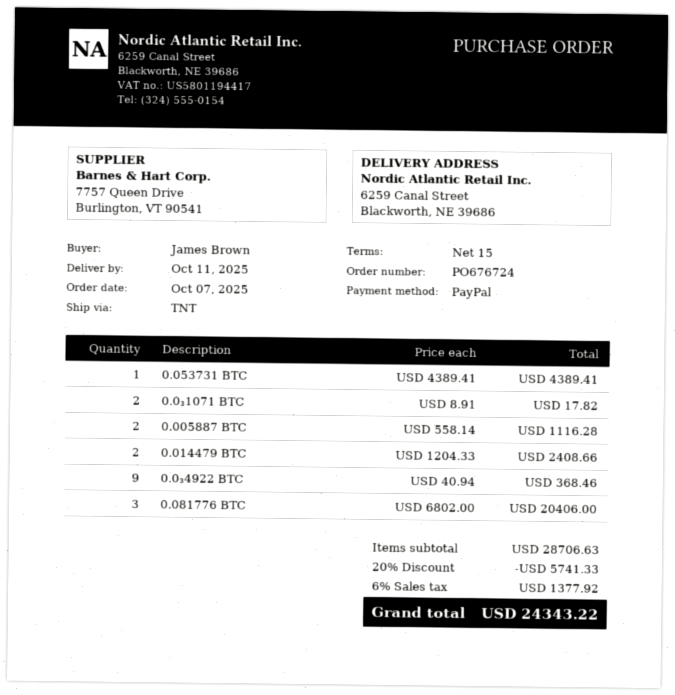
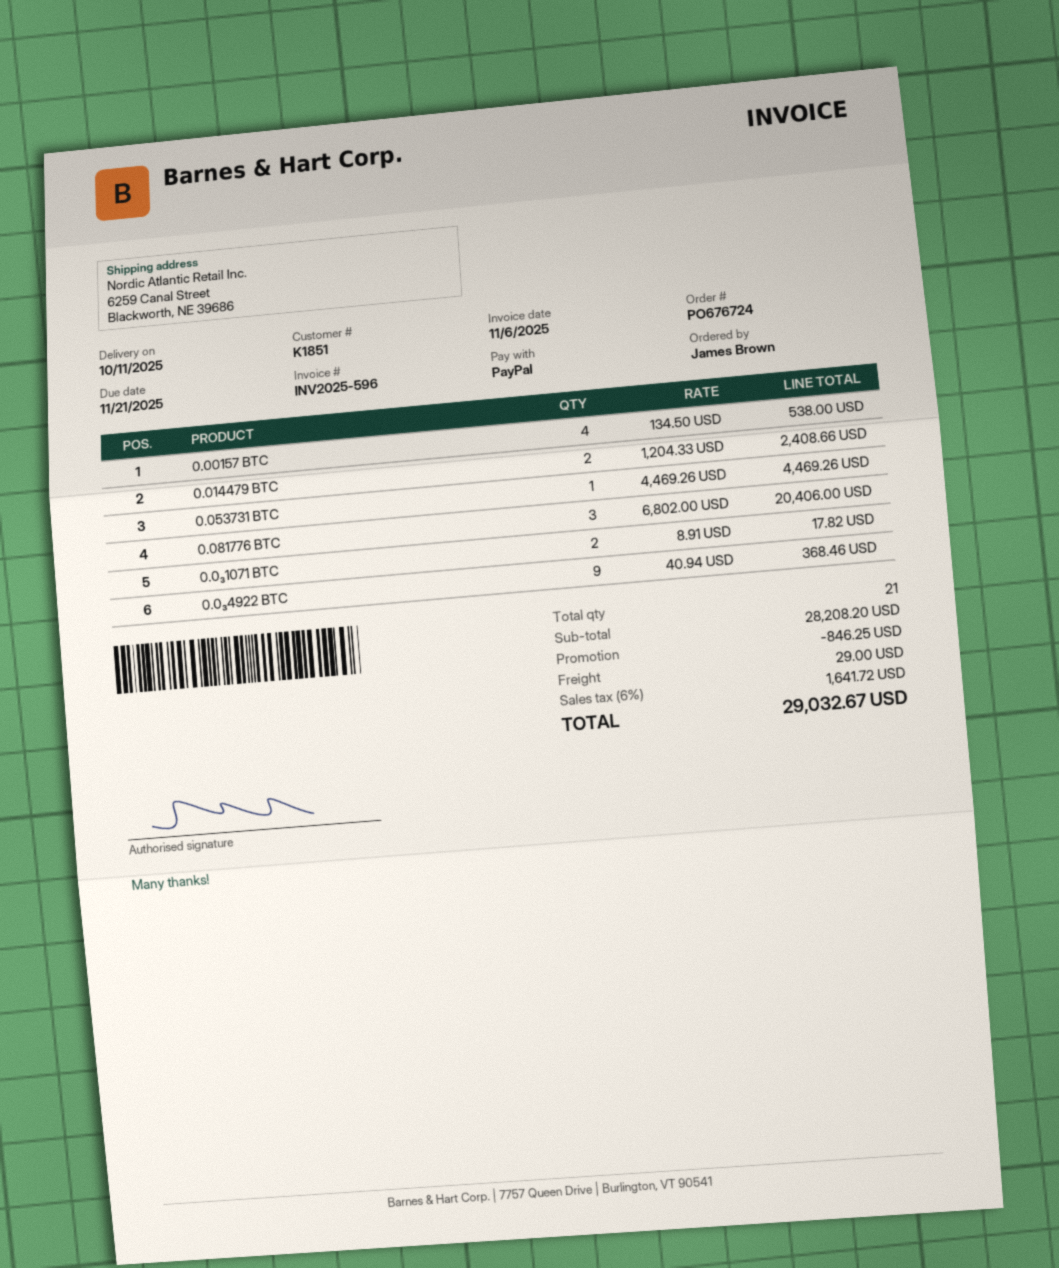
0.053731 BTC: 1 x 4389.41 = 4389.41 -> 1 x 4469.26 = 4469.26
0.005887 BTC: 2 x 558.14 = 1116.28 -> none
0.00157 BTC: none -> 4 x 134.50 = 538.00
subtotal: 28706.63 -> 28208.20
discount: 5741.33 -> 846.25
shipping: none -> 29.00
tax: 6% = 1377.92 -> 6% = 1641.72
total: 24343.22 -> 29032.67

